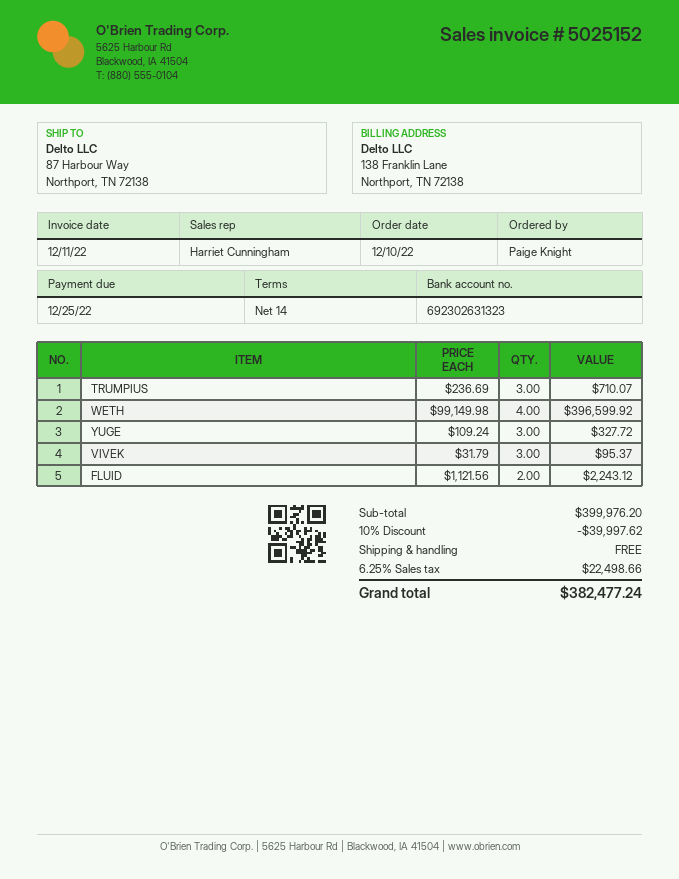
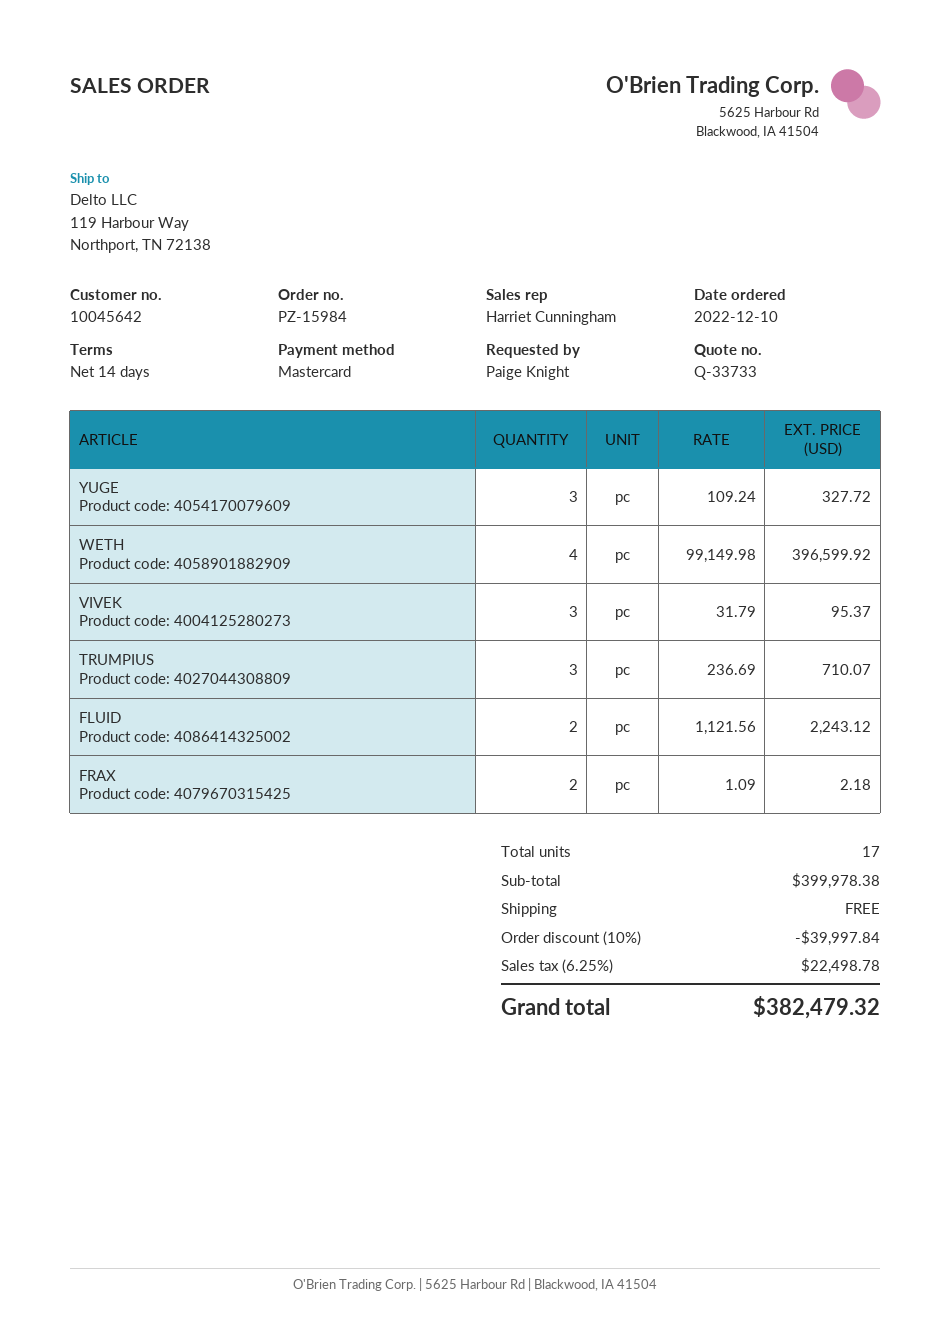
ship to: 87 Harbour Way, Northport, TN 72138 -> 119 Harbour Way, Northport, TN 72138
FRAX: none -> 2 x 1.09 = 2.18
subtotal: 399976.20 -> 399978.38
discount: 10% = 39997.62 -> 10% = 39997.84
tax: 6.25% = 22498.66 -> 6.25% = 22498.78
total: 382477.24 -> 382479.32

